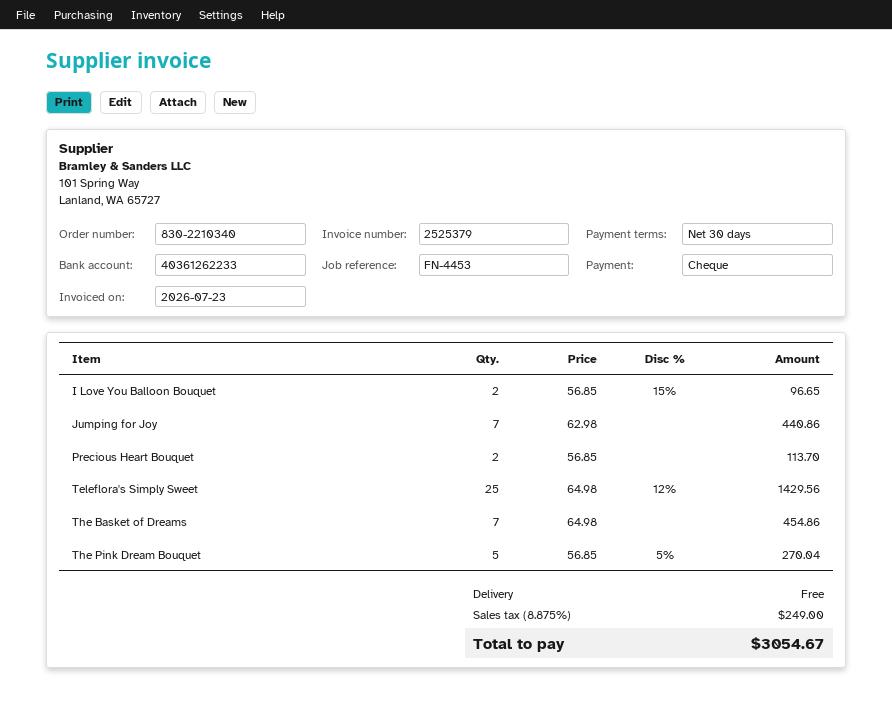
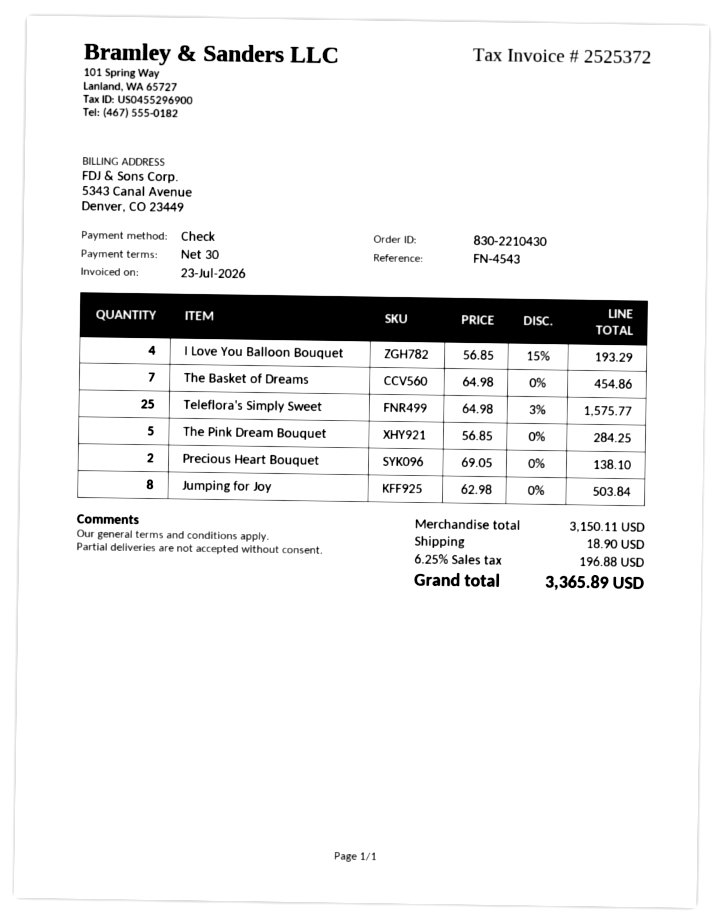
order number: 830-2210340 -> 830-2210430
invoice number: 2525379 -> 2525372
reference: FN-4453 -> FN-4543
I Love You Balloon Bouquet: 2 x 56.85 - 15% = 96.65 -> 4 x 56.85 - 15% = 193.29
Jumping for Joy: 7 x 62.98 = 440.86 -> 8 x 62.98 = 503.84
Precious Heart Bouquet: 2 x 56.85 = 113.70 -> 2 x 69.05 = 138.10
Teleflora's Simply Sweet: 25 x 64.98 - 12% = 1429.56 -> 25 x 64.98 - 3% = 1575.77
The Pink Dream Bouquet: 5 x 56.85 - 5% = 270.04 -> 5 x 56.85 = 284.25
shipping: 0.00 -> 18.90
tax: 8.875% = 249.00 -> 6.25% = 196.88
total: 3054.67 -> 3365.89

